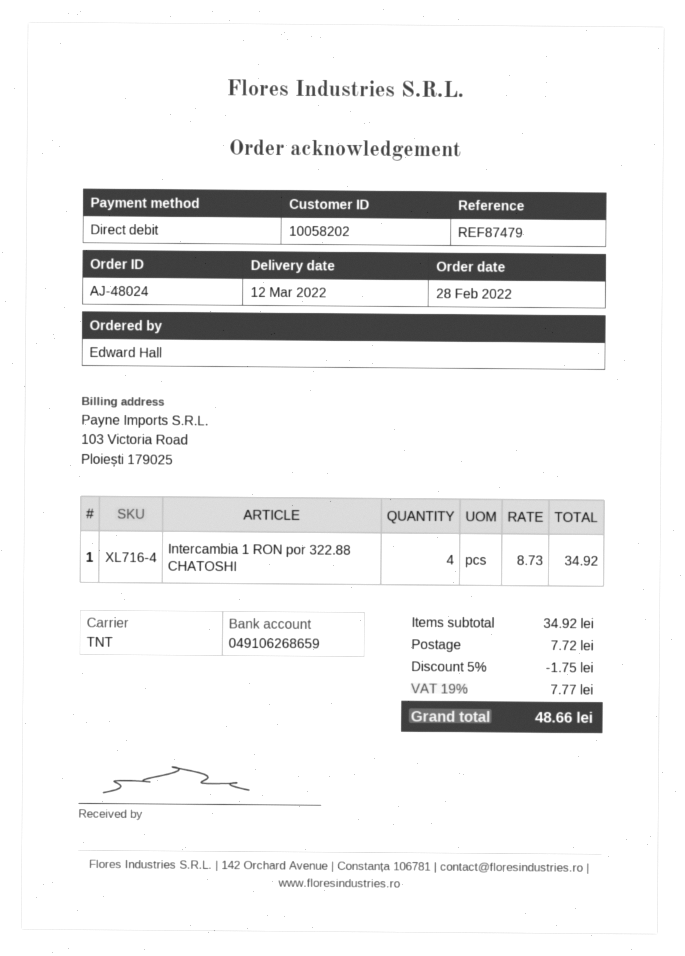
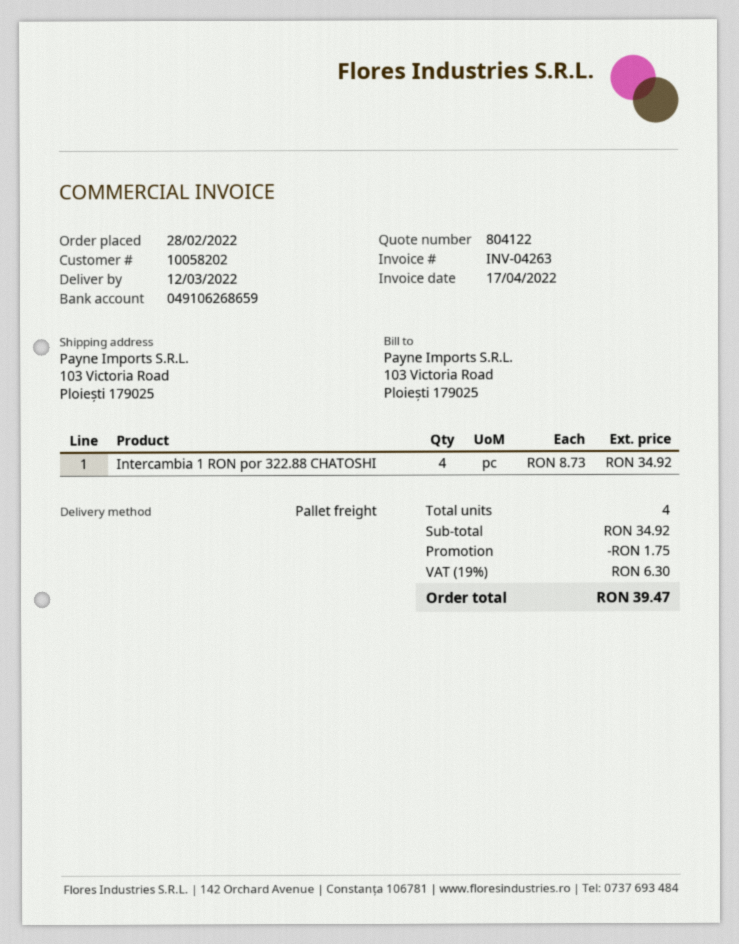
shipping method: TNT -> pallet freight
shipping: 7.72 -> none
tax: 19% = 7.77 -> 19% = 6.30
total: 48.66 -> 39.47

